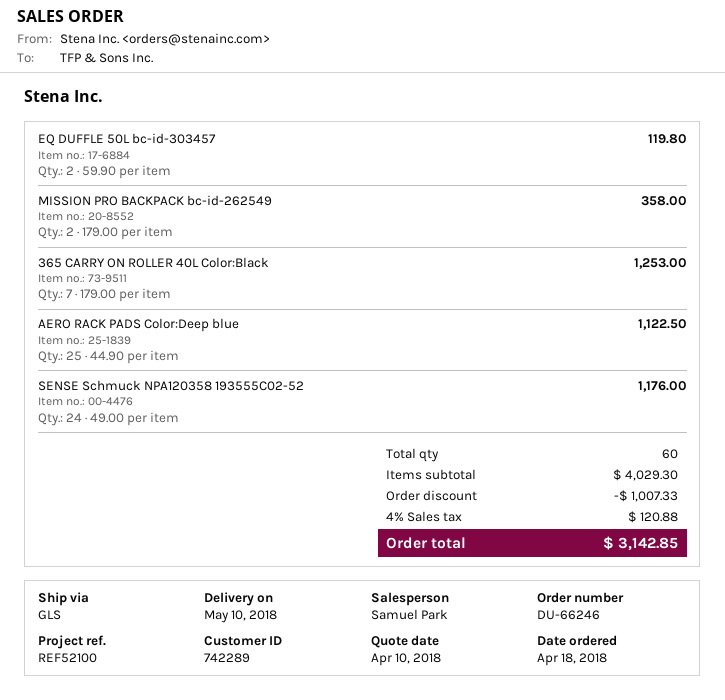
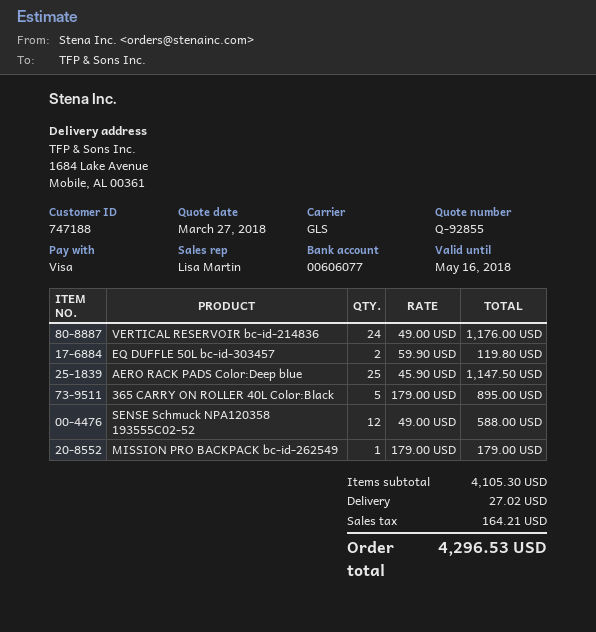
quote date: 2018-04-10 -> 2018-03-27
customer number: 742289 -> 747188
sales rep: Samuel Park -> Lisa Martin
MISSION PRO BACKPACK bc-id-262549: 2 x 179.00 = 358.00 -> 1 x 179.00 = 179.00
365 CARRY ON ROLLER 40L Color:Black: 7 x 179.00 = 1253.00 -> 5 x 179.00 = 895.00
AERO RACK PADS Color:Deep blue: 25 x 44.90 = 1122.50 -> 25 x 45.90 = 1147.50
SENSE Schmuck NPA120358 193555C02-52: 24 x 49.00 = 1176.00 -> 12 x 49.00 = 588.00
VERTICAL RESERVOIR bc-id-214836: none -> 24 x 49.00 = 1176.00
subtotal: 4029.30 -> 4105.30
discount: 1007.33 -> none
shipping: none -> 27.02
tax: 120.88 -> 164.21
total: 3142.85 -> 4296.53

